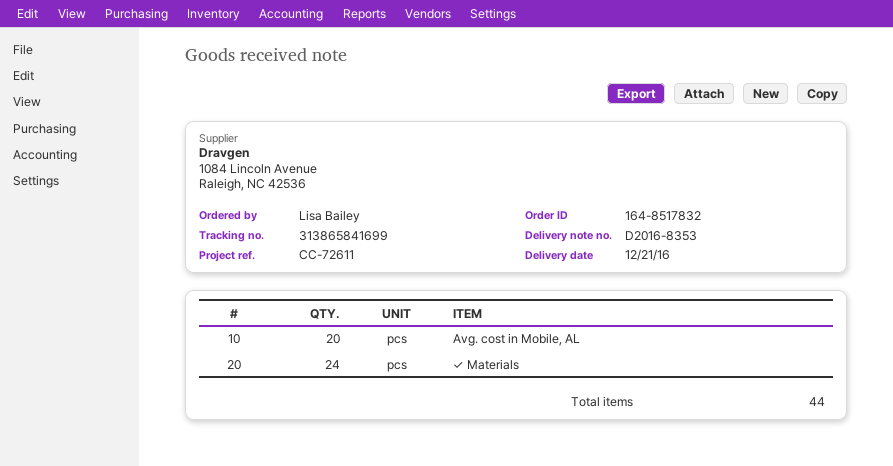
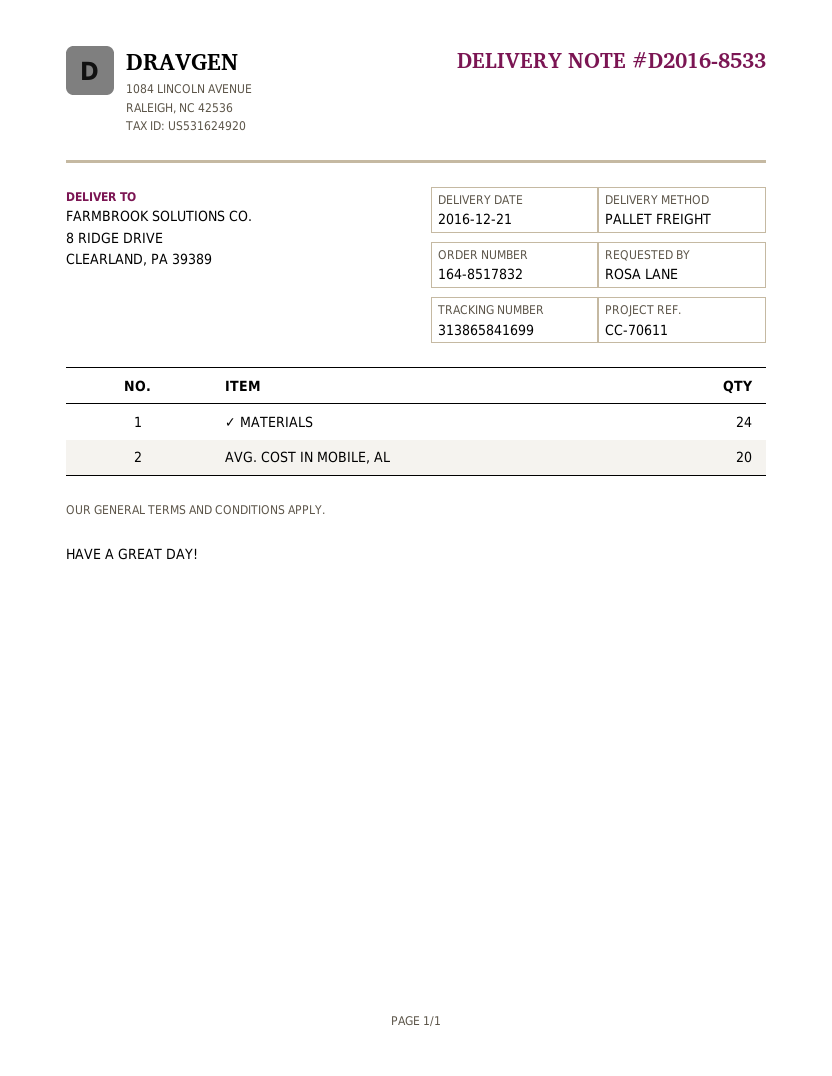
delivery note number: D2016-8353 -> D2016-8533
reference: CC-72611 -> CC-70611
ordered by: Lisa Bailey -> ROSA LANE

